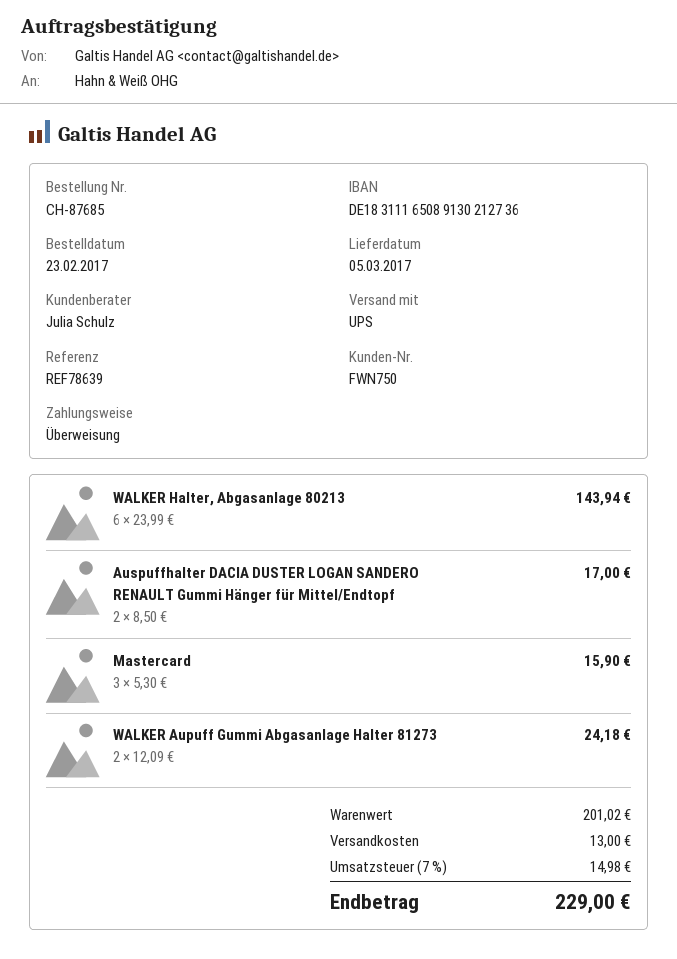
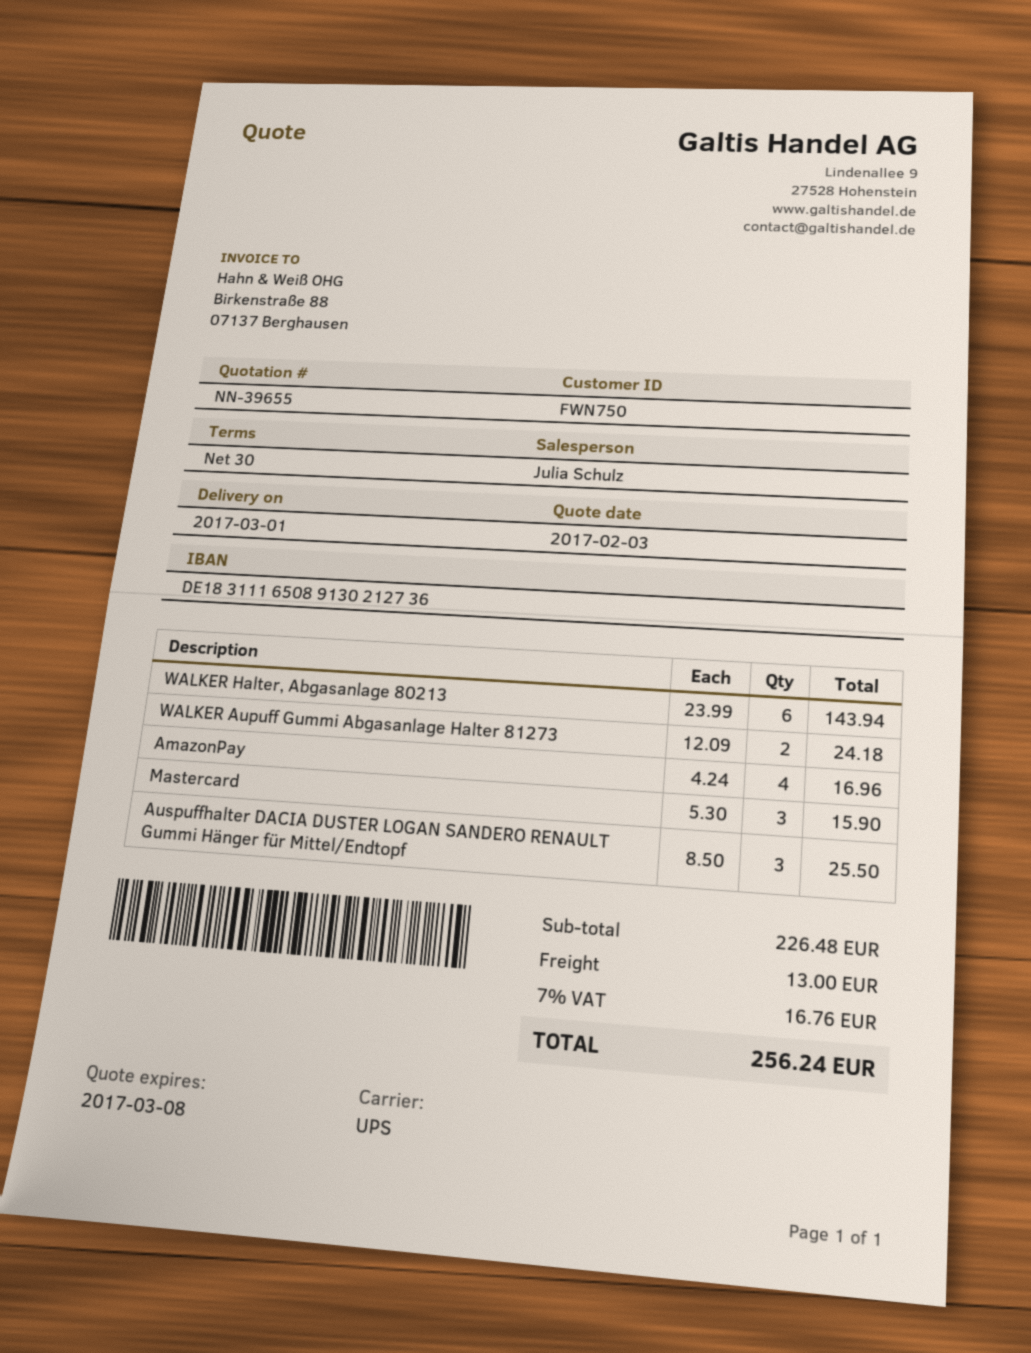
delivery date: 2017-03-05 -> 2017-03-01
Auspuffhalter DACIA DUSTER LOGAN SANDERO RENAULT Gummi Hänger für Mittel/Endtopf: 2 x 8.50 = 17.00 -> 3 x 8.50 = 25.50
AmazonPay: none -> 4 x 4.24 = 16.96
subtotal: 201.02 -> 226.48
tax: 7% = 14.98 -> 7% = 16.76
total: 229.00 -> 256.24

